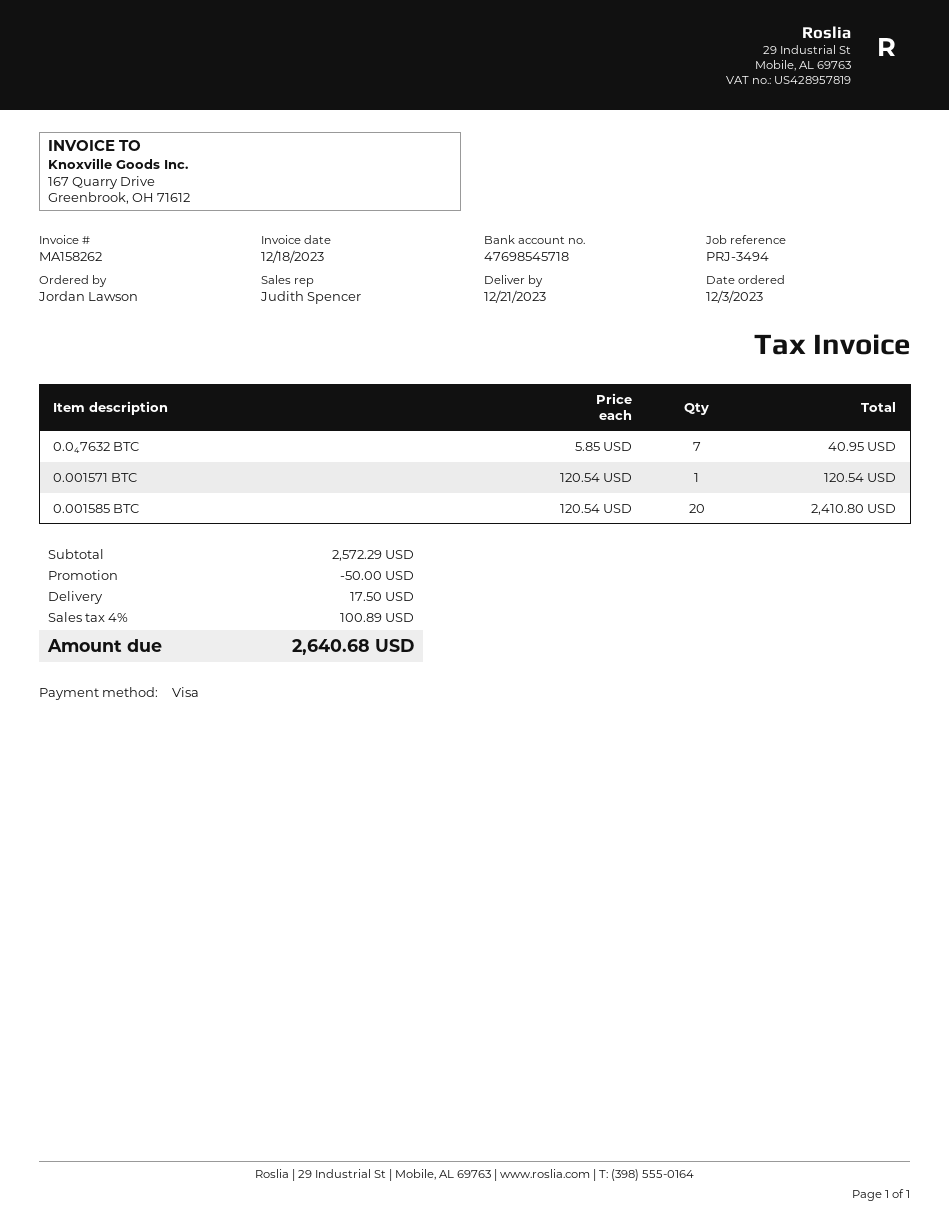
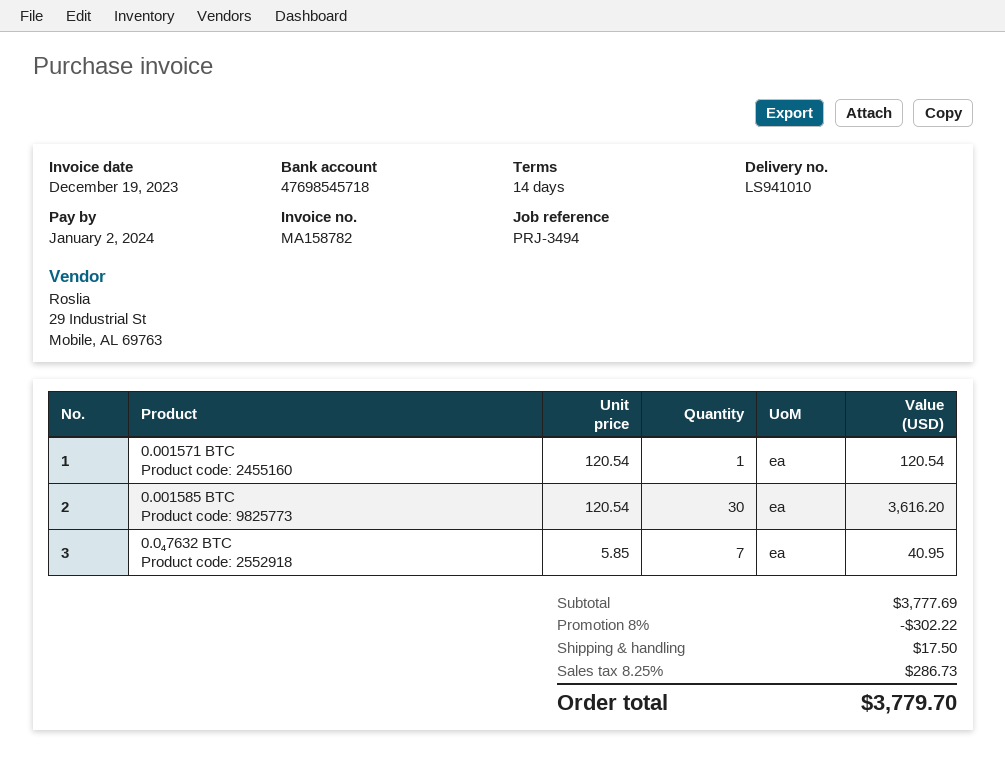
invoice number: MA158262 -> MA158782
invoice date: 2023-12-18 -> 2023-12-19
0.001585 BTC: 20 x 120.54 = 2410.80 -> 30 x 120.54 = 3616.20
subtotal: 2572.29 -> 3777.69
discount: 50.00 -> 302.22
tax: 4% = 100.89 -> 8.25% = 286.73
total: 2640.68 -> 3779.70

